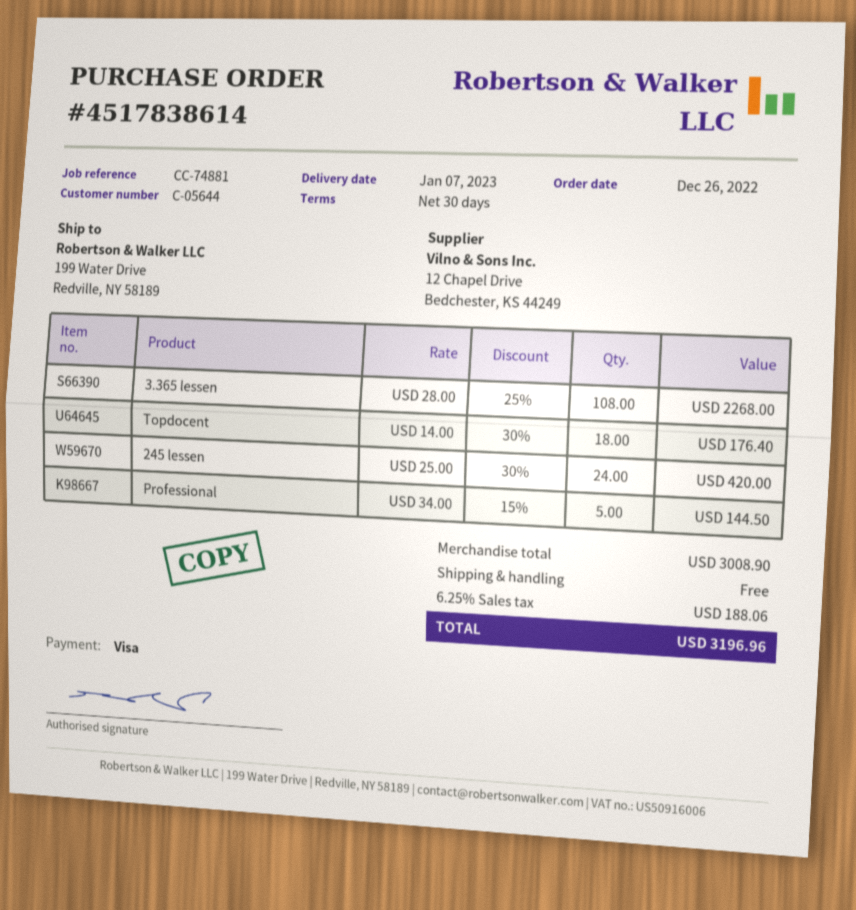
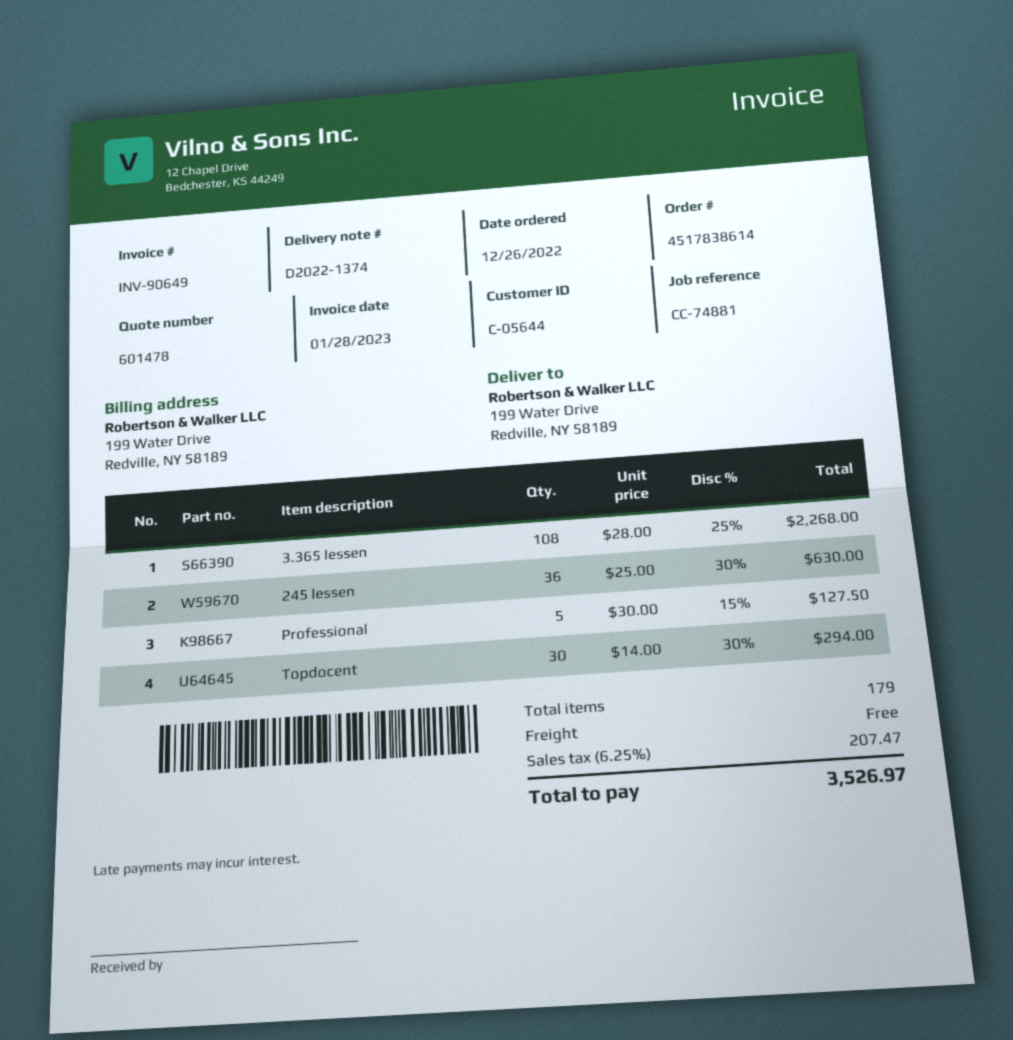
Topdocent: 18 x 14.00 - 30% = 176.40 -> 30 x 14.00 - 30% = 294.00
245 lessen: 24 x 25.00 - 30% = 420.00 -> 36 x 25.00 - 30% = 630.00
Professional: 5 x 34.00 - 15% = 144.50 -> 5 x 30.00 - 15% = 127.50
tax: 6.25% = 188.06 -> 6.25% = 207.47
total: 3196.96 -> 3526.97

